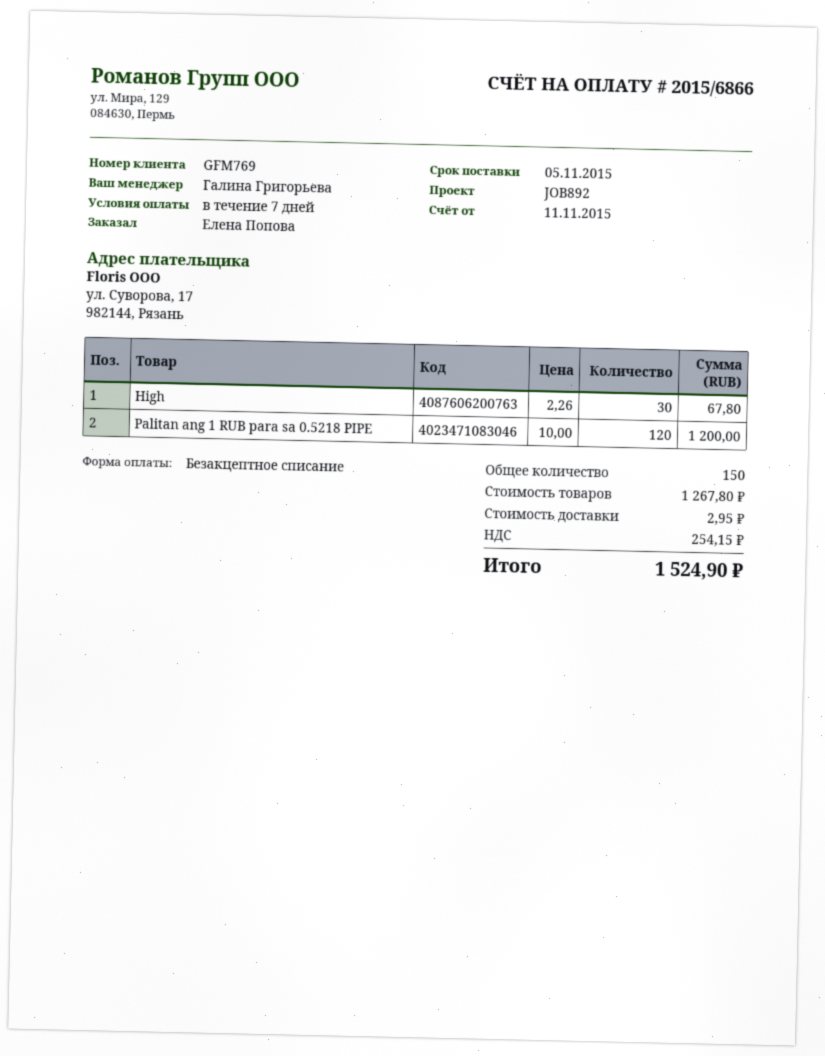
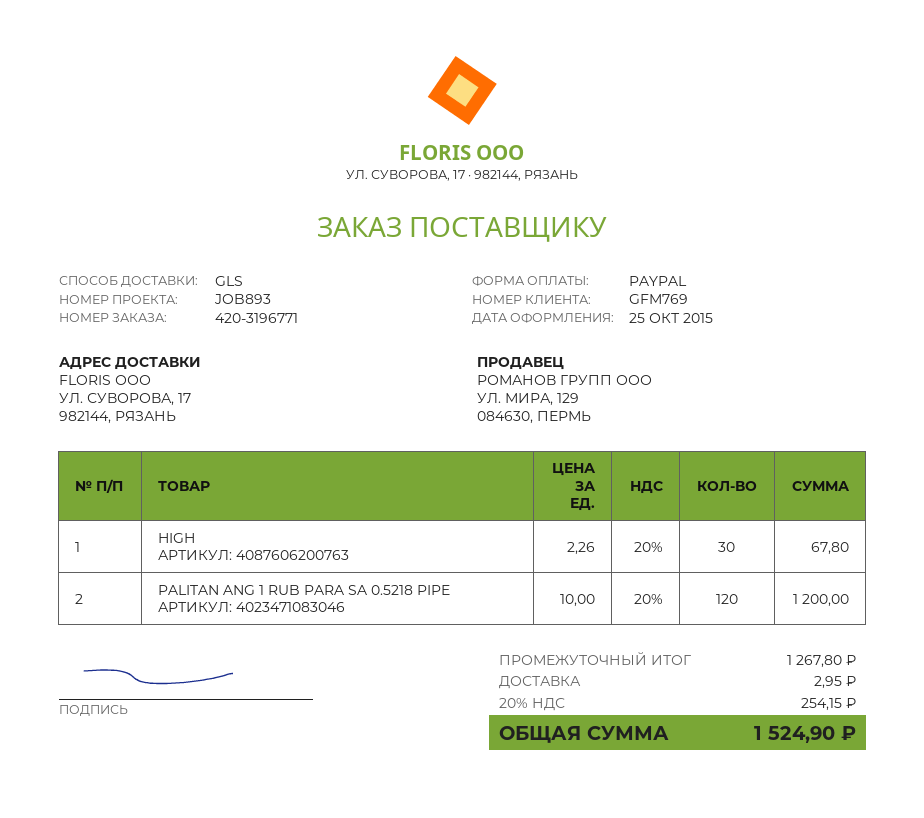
reference: JOB892 -> JOB893
payment method: direct debit -> PayPal

